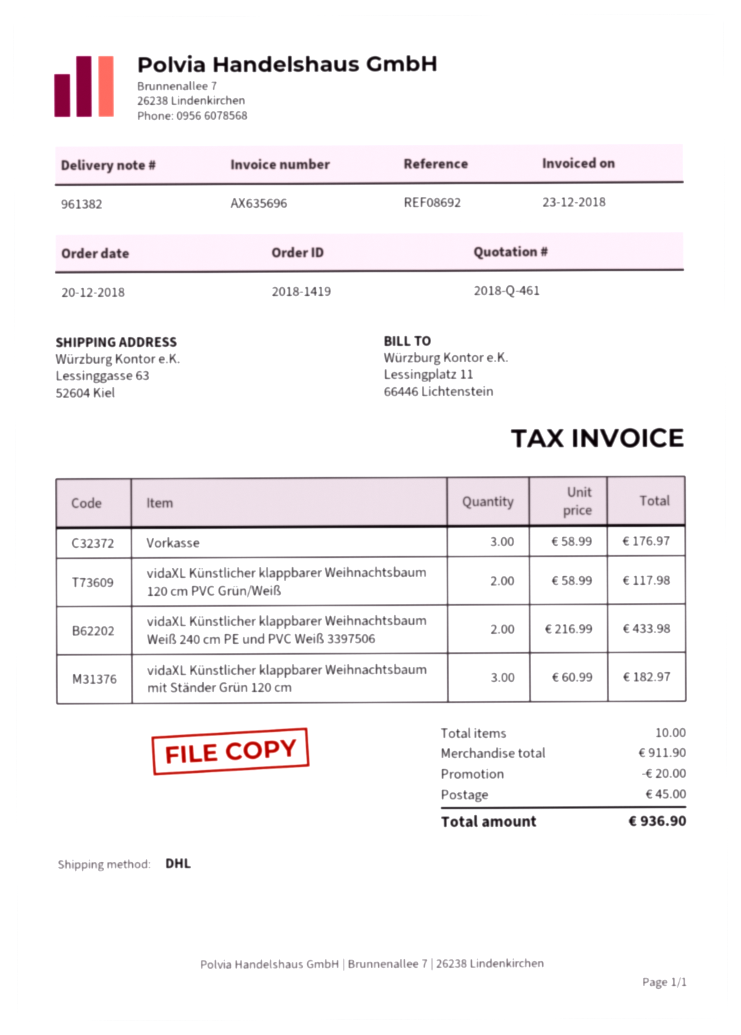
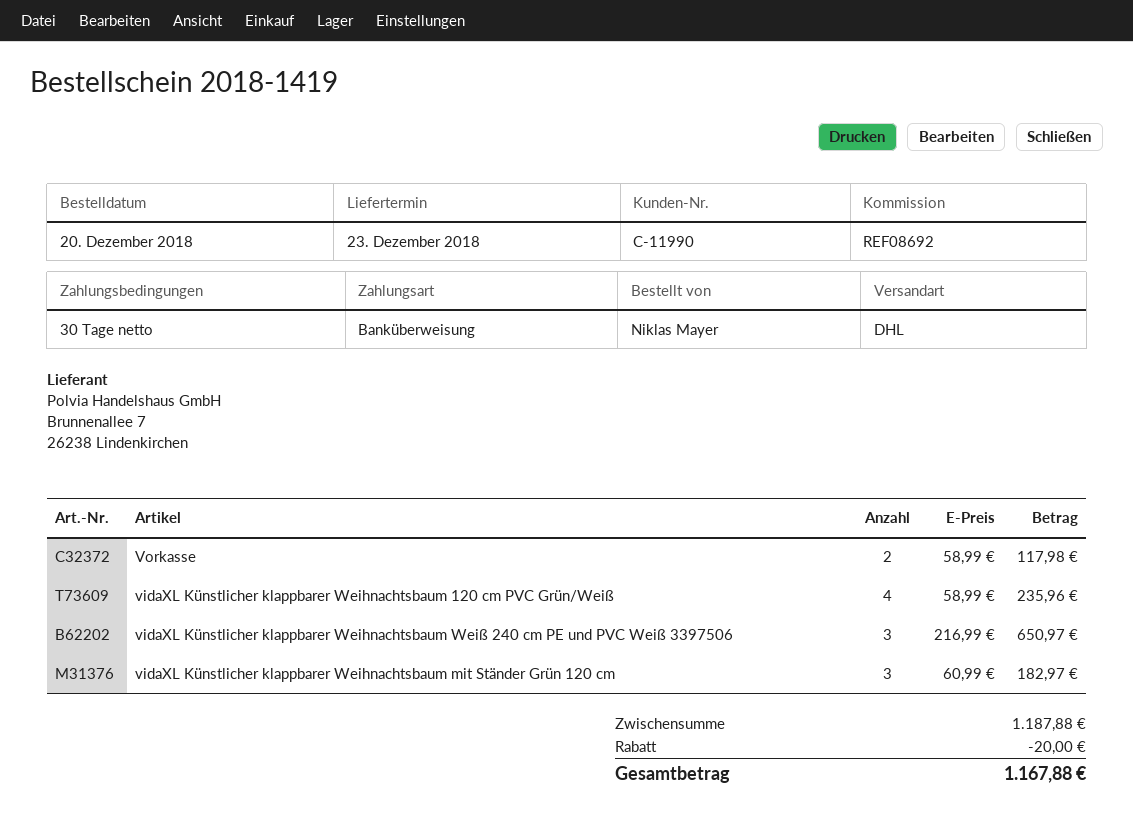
Vorkasse: 3 x 58.99 = 176.97 -> 2 x 58.99 = 117.98
vidaXL Künstlicher klappbarer Weihnachtsbaum 120 cm PVC Grün/Weiß: 2 x 58.99 = 117.98 -> 4 x 58.99 = 235.96
vidaXL Künstlicher klappbarer Weihnachtsbaum Weiß 240 cm PE und PVC Weiß 3397506: 2 x 216.99 = 433.98 -> 3 x 216.99 = 650.97
subtotal: 911.90 -> 1187.88
shipping: 45.00 -> none
total: 936.90 -> 1167.88

